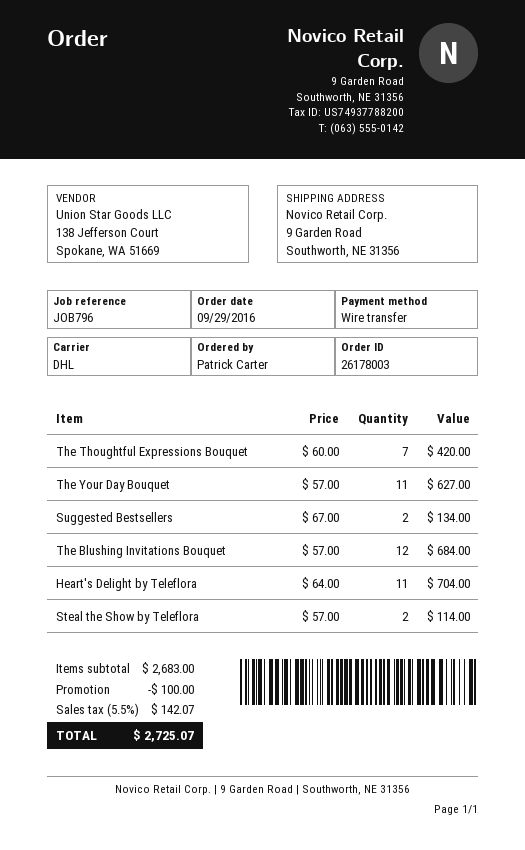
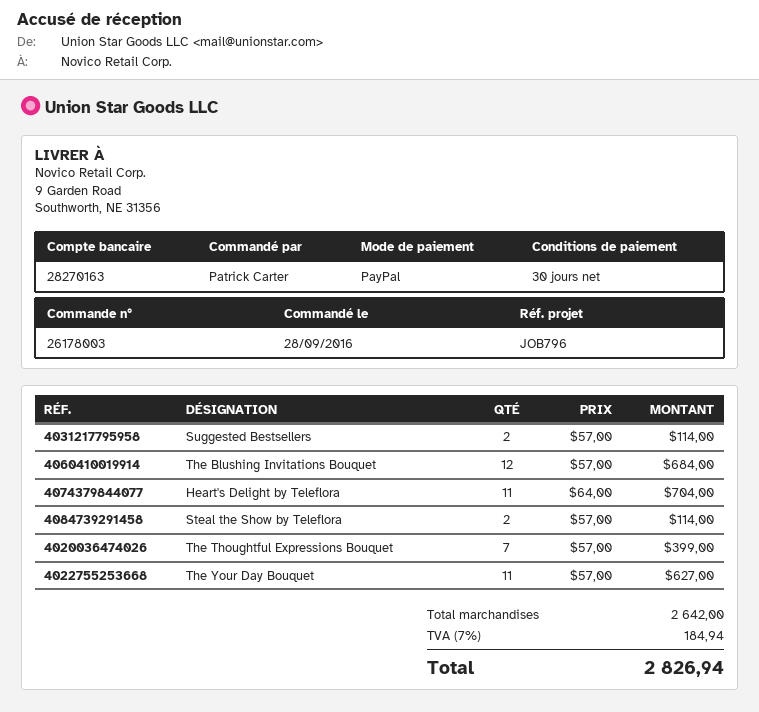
order date: 2016-09-29 -> 2016-09-28
payment method: bank transfer -> PayPal
The Thoughtful Expressions Bouquet: 7 x 60.00 = 420.00 -> 7 x 57.00 = 399.00
Suggested Bestsellers: 2 x 67.00 = 134.00 -> 2 x 57.00 = 114.00
subtotal: 2683.00 -> 2642.00
discount: 100.00 -> none
tax: 5.5% = 142.07 -> 7% = 184.94
total: 2725.07 -> 2826.94

